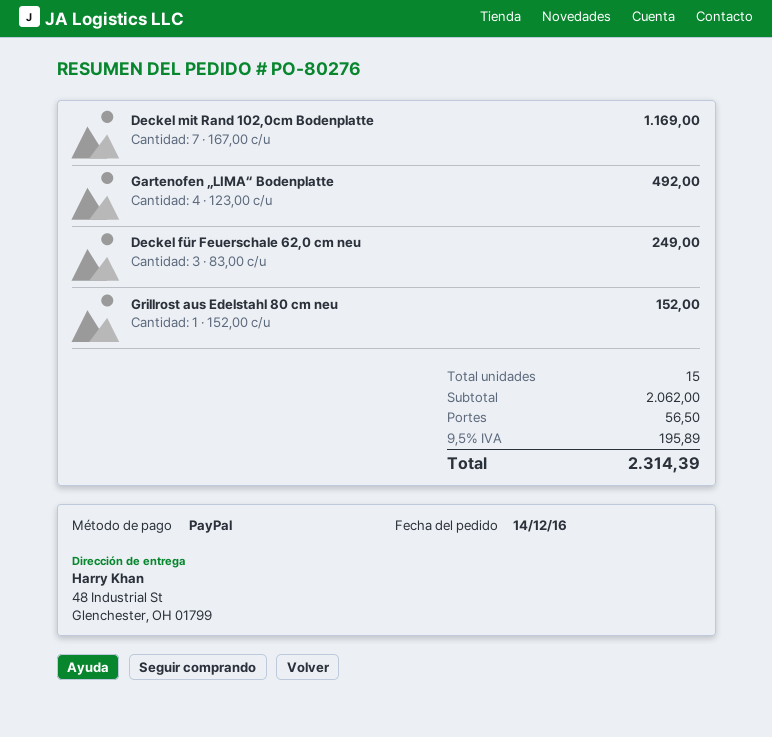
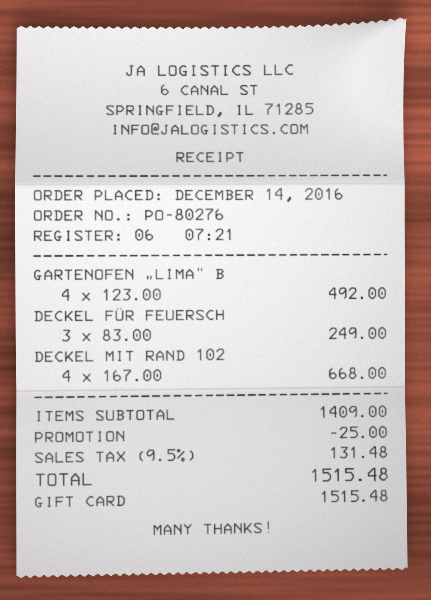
payment method: PayPal -> gift card
Deckel mit Rand 102,0cm Bodenplatte: 7 x 167.00 = 1169.00 -> 4 x 167.00 = 668.00
Grillrost aus Edelstahl 80 cm neu: 1 x 152.00 = 152.00 -> none
subtotal: 2062.00 -> 1409.00
discount: none -> 25.00
shipping: 56.50 -> none
tax: 9.5% = 195.89 -> 9.5% = 131.48
total: 2314.39 -> 1515.48

